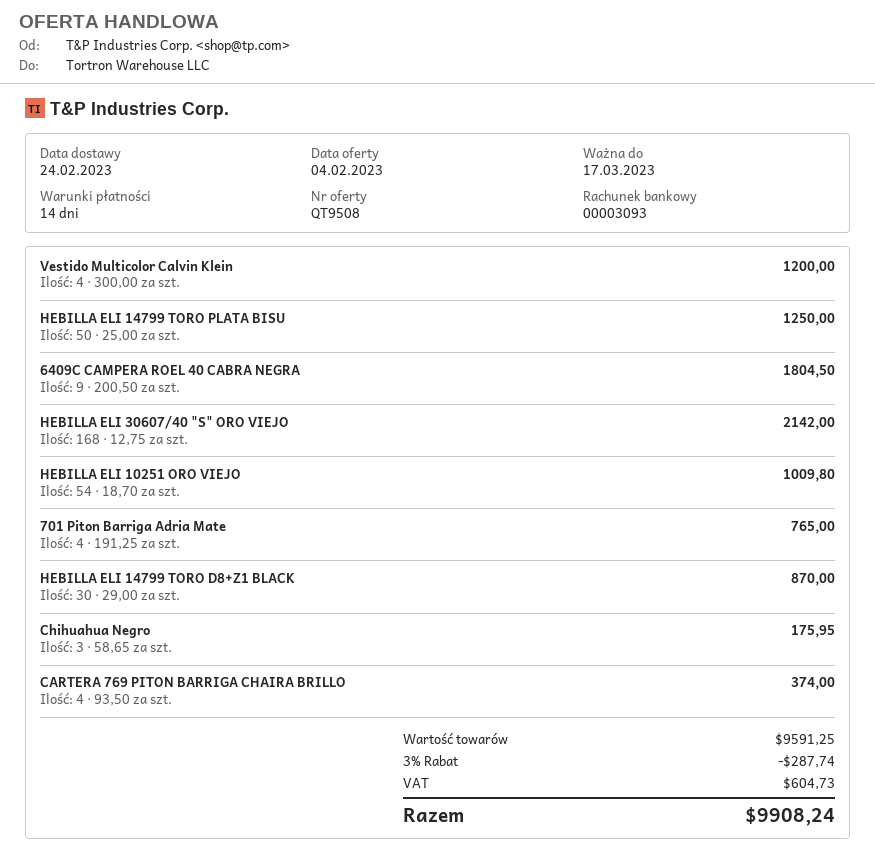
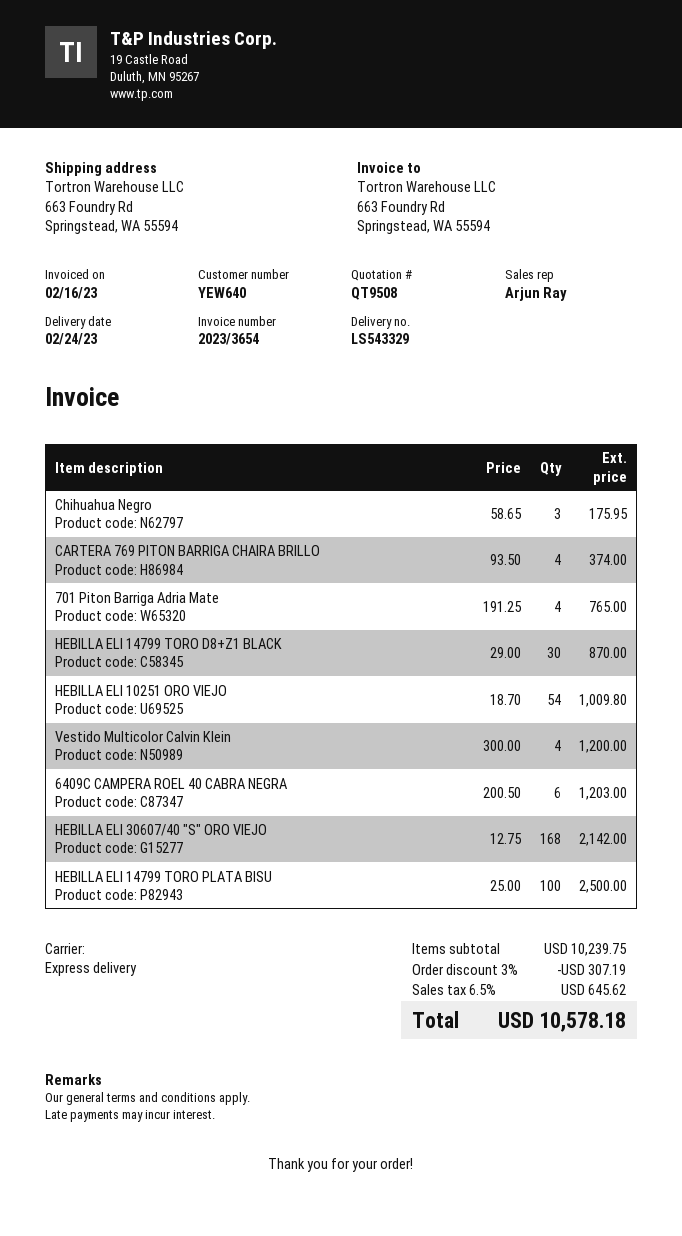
HEBILLA ELI 14799 TORO PLATA BISU: 50 x 25.00 = 1250.00 -> 100 x 25.00 = 2500.00
6409C CAMPERA ROEL 40 CABRA NEGRA: 9 x 200.50 = 1804.50 -> 6 x 200.50 = 1203.00
subtotal: 9591.25 -> 10239.75
discount: 3% = 287.74 -> 3% = 307.19
tax: 604.73 -> 645.62
total: 9908.24 -> 10578.18

